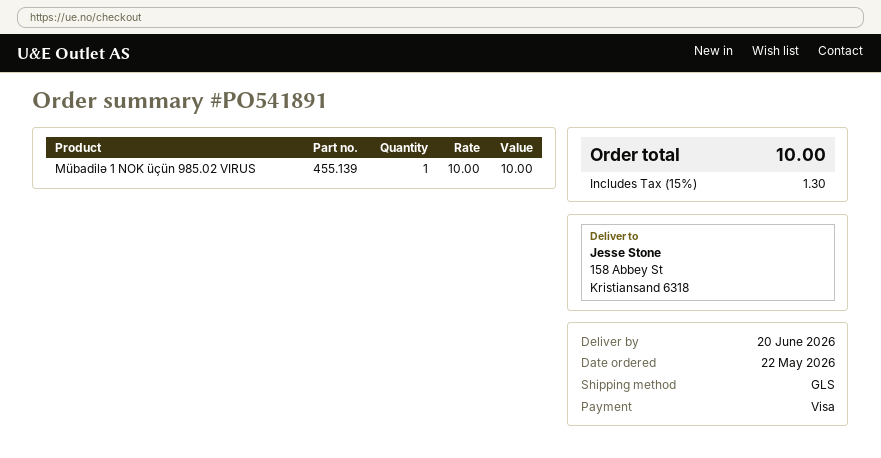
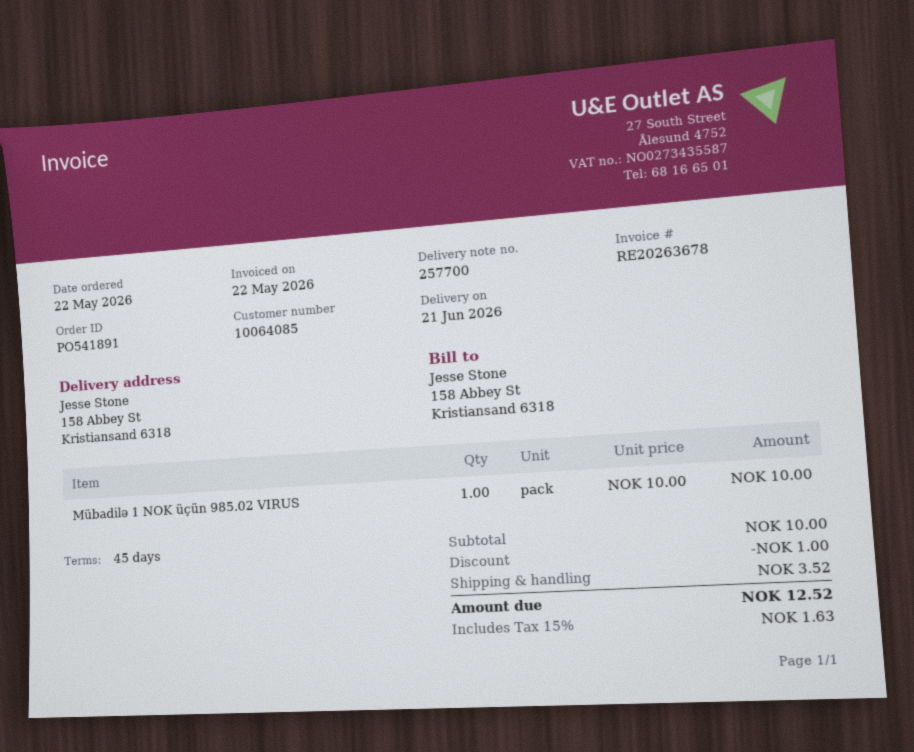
delivery date: 2026-06-20 -> 2026-06-21
discount: none -> 1.00
shipping: none -> 3.52
tax: 15% = 1.30 -> 15% = 1.63
total: 10.00 -> 12.52

